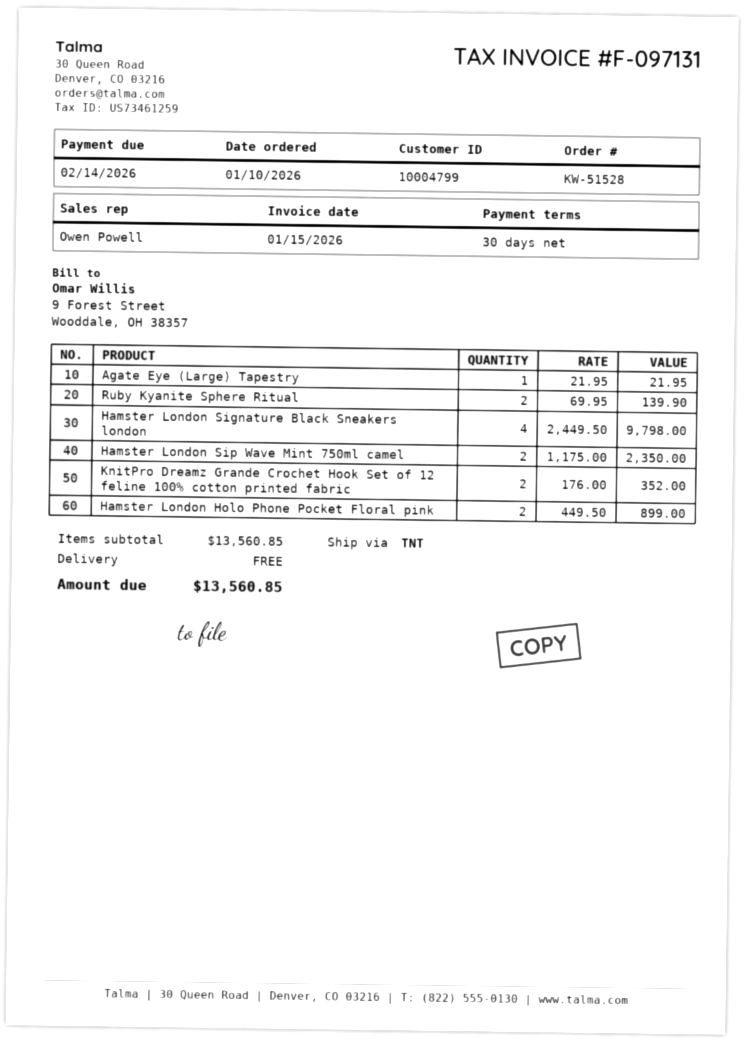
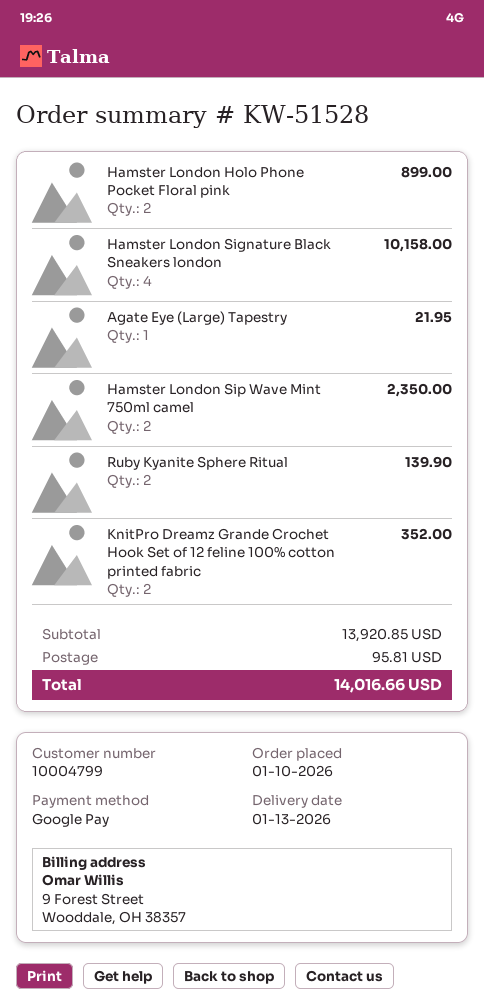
Hamster London Signature Black Sneakers london: 4 for 9798.00 -> 4 for 10158.00
subtotal: 13560.85 -> 13920.85
shipping: 0.00 -> 95.81
total: 13560.85 -> 14016.66

